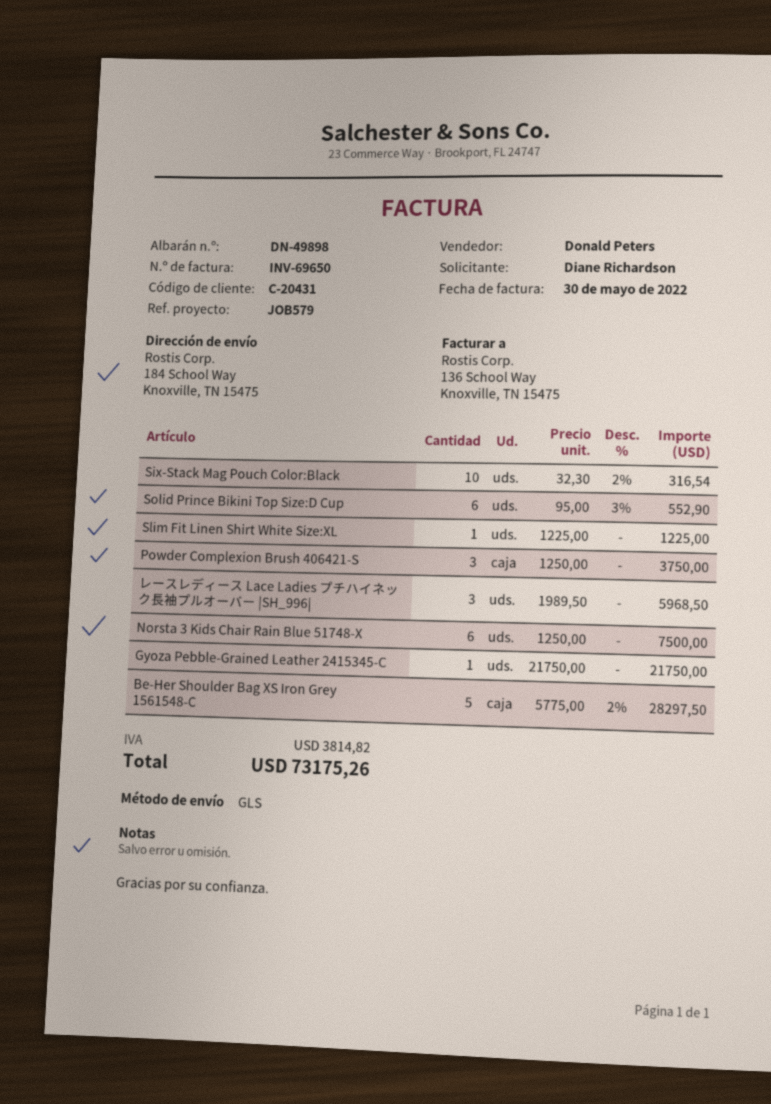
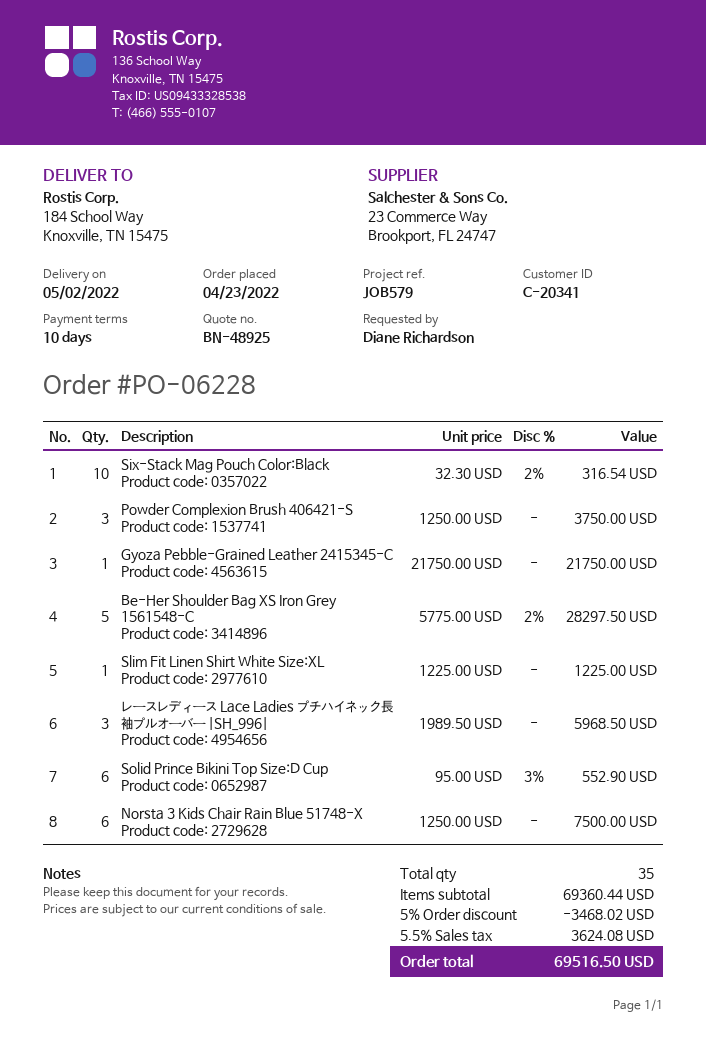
customer number: C-20431 -> C-20341
discount: none -> 5% = 3468.02
tax: 3814.82 -> 3624.08
total: 73175.26 -> 69516.50

